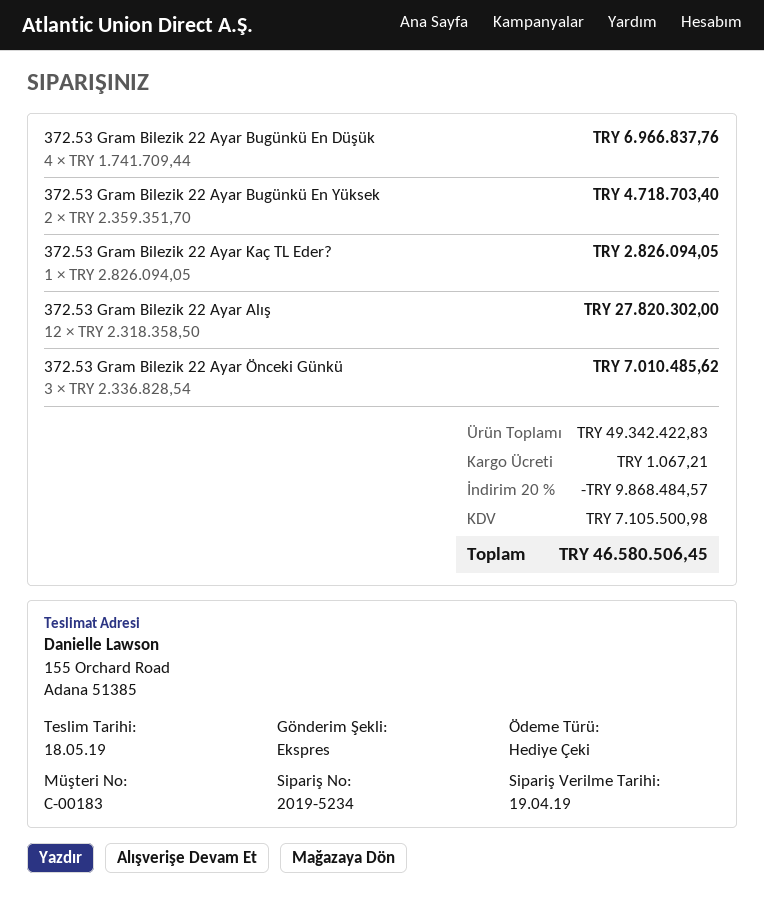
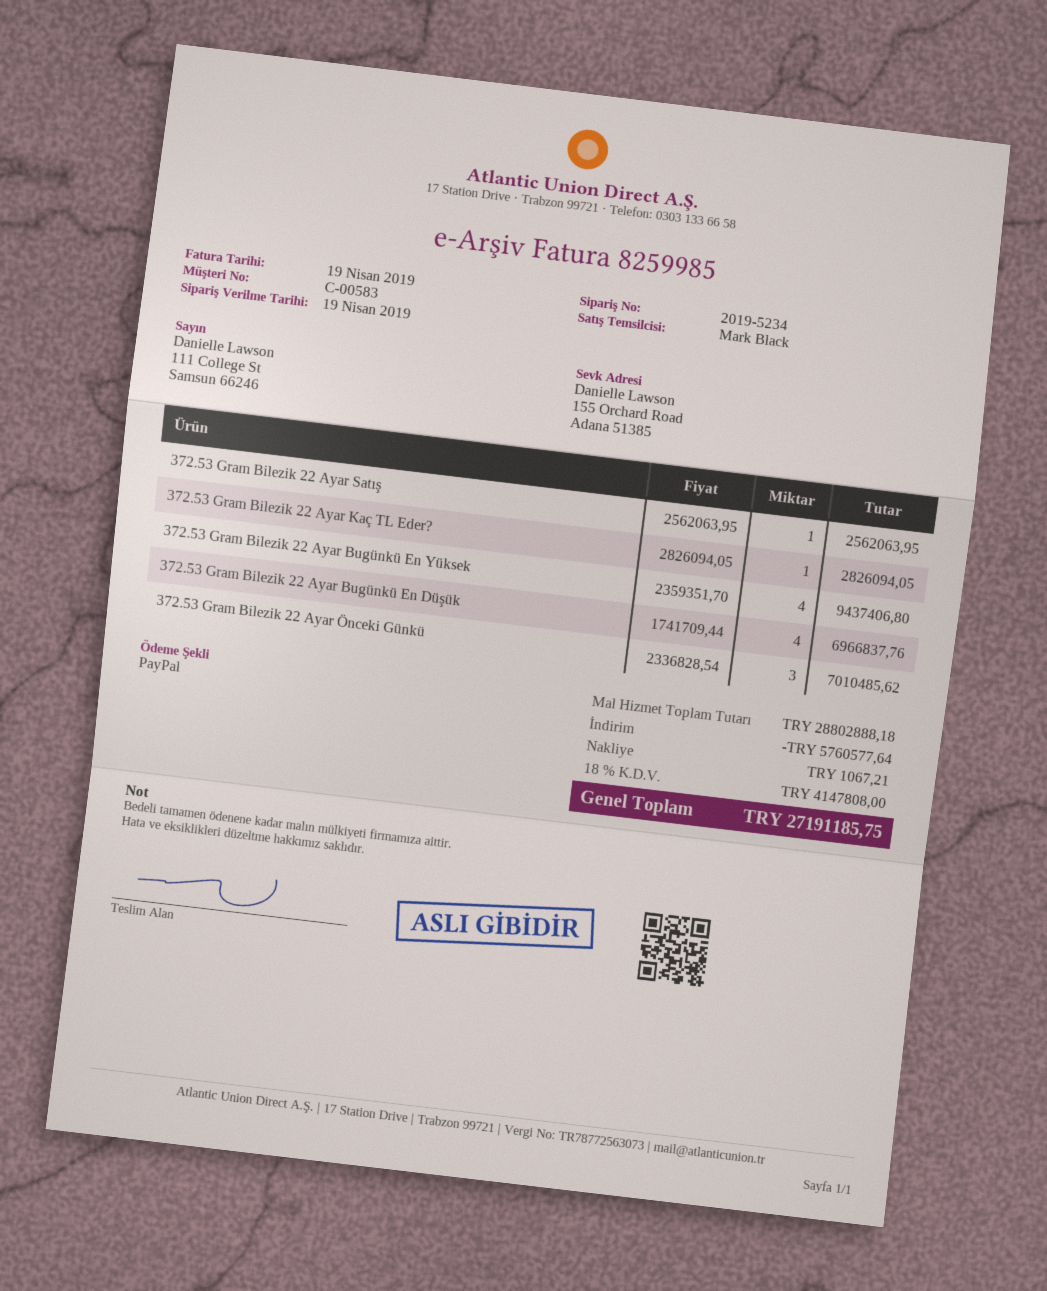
customer number: C-00183 -> C-00583
payment method: gift card -> PayPal
372.53 Gram Bilezik 22 Ayar Bugünkü En Yüksek: 2 x 2359351.70 = 4718703.40 -> 4 x 2359351.70 = 9437406.80
372.53 Gram Bilezik 22 Ayar Alış: 12 x 2318358.50 = 27820302.00 -> none
372.53 Gram Bilezik 22 Ayar Satış: none -> 1 x 2562063.95 = 2562063.95
subtotal: 49342422.83 -> 28802888.18
discount: 9868484.57 -> 5760577.64
tax: 7105500.98 -> 4147808.00
total: 46580506.45 -> 27191185.75

